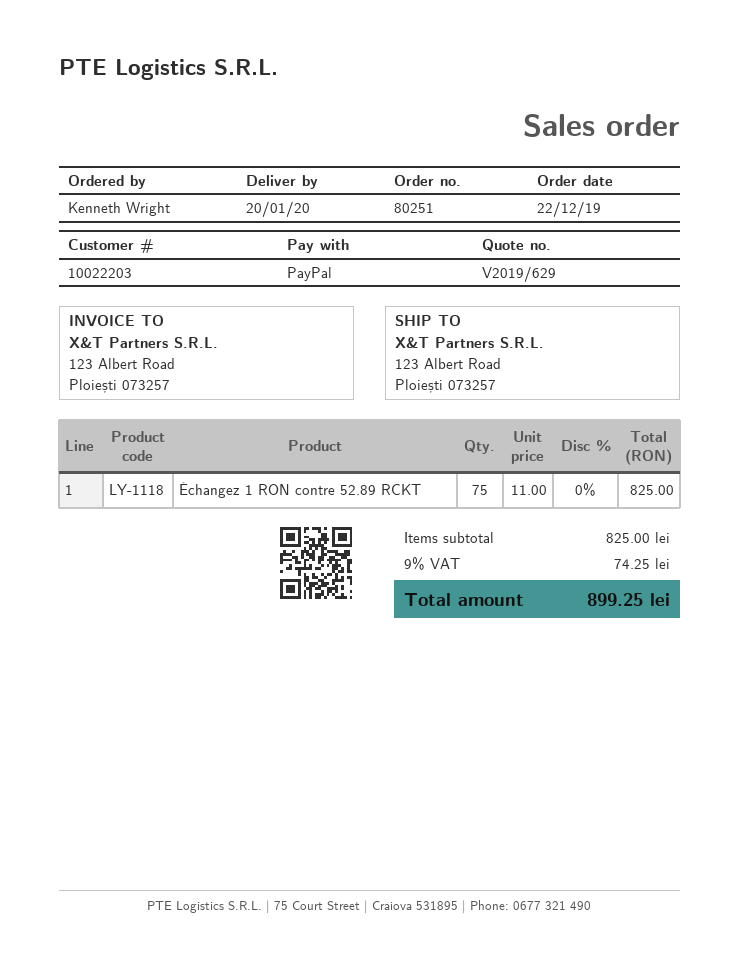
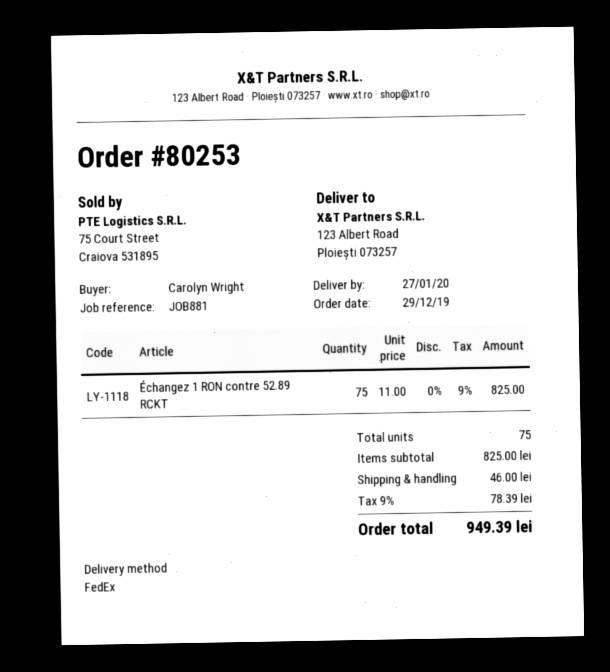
order number: 80251 -> 80253
order date: 2019-12-22 -> 2019-12-29
delivery date: 2020-01-20 -> 2020-01-27
ordered by: Kenneth Wright -> Carolyn Wright
shipping: none -> 46.00
tax: 9% = 74.25 -> 9% = 78.39
total: 899.25 -> 949.39

